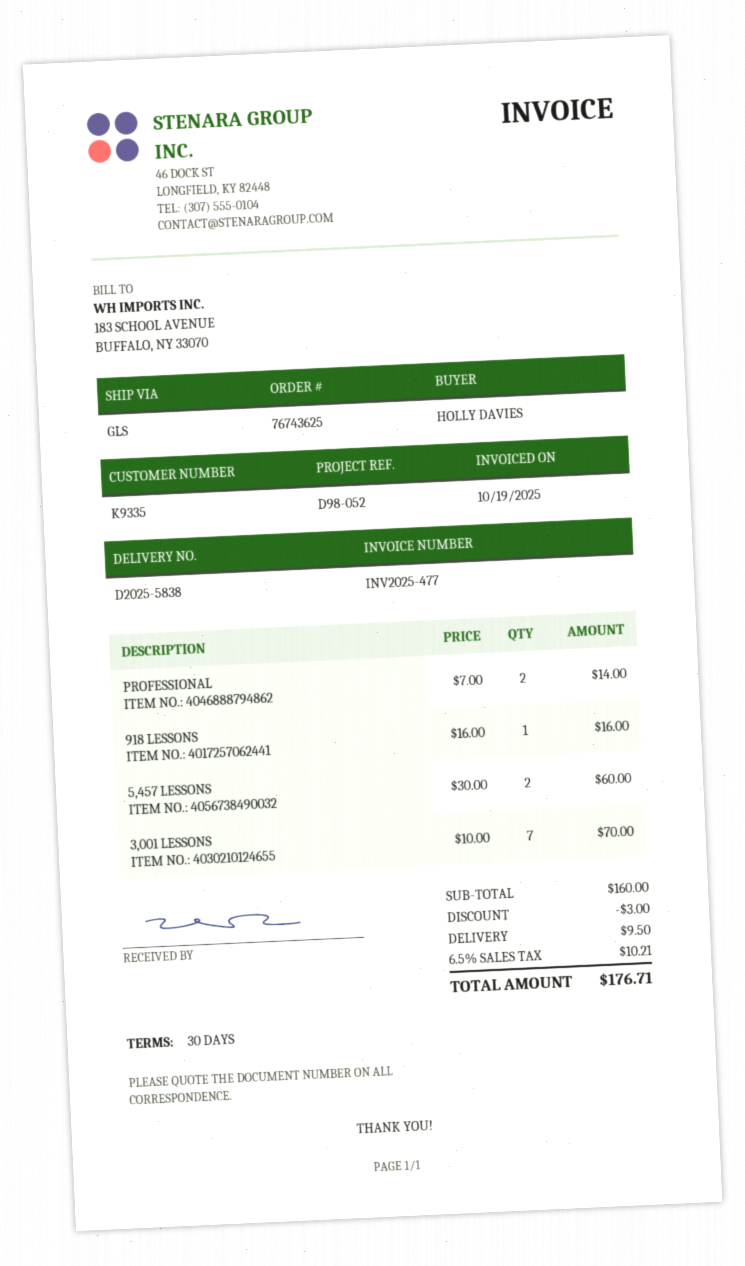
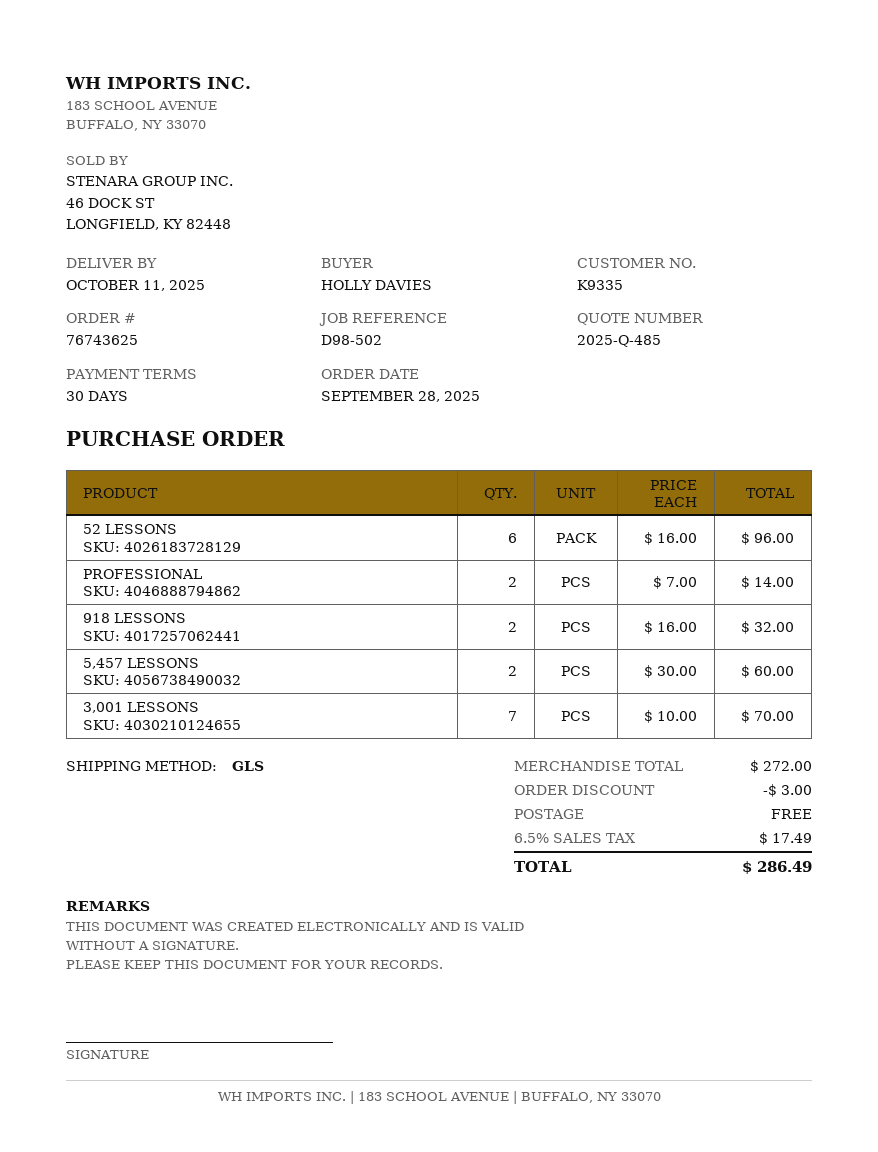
reference: D98-052 -> D98-502
918 LESSONS: 1 x 16.00 = 16.00 -> 2 x 16.00 = 32.00
52 LESSONS: none -> 6 x 16.00 = 96.00
subtotal: 160.00 -> 272.00
shipping: 9.50 -> 0.00
tax: 6.5% = 10.21 -> 6.5% = 17.49
total: 176.71 -> 286.49

